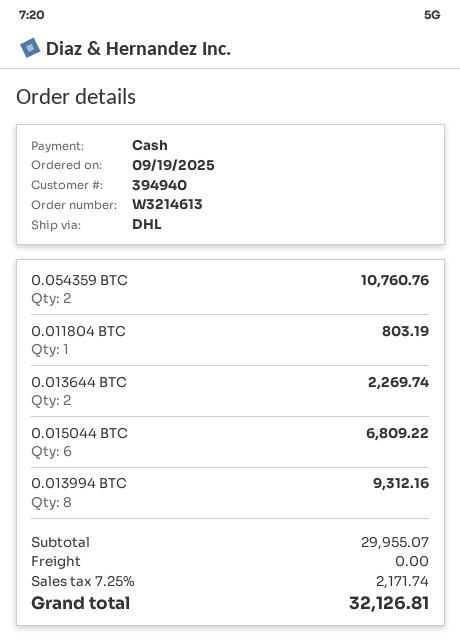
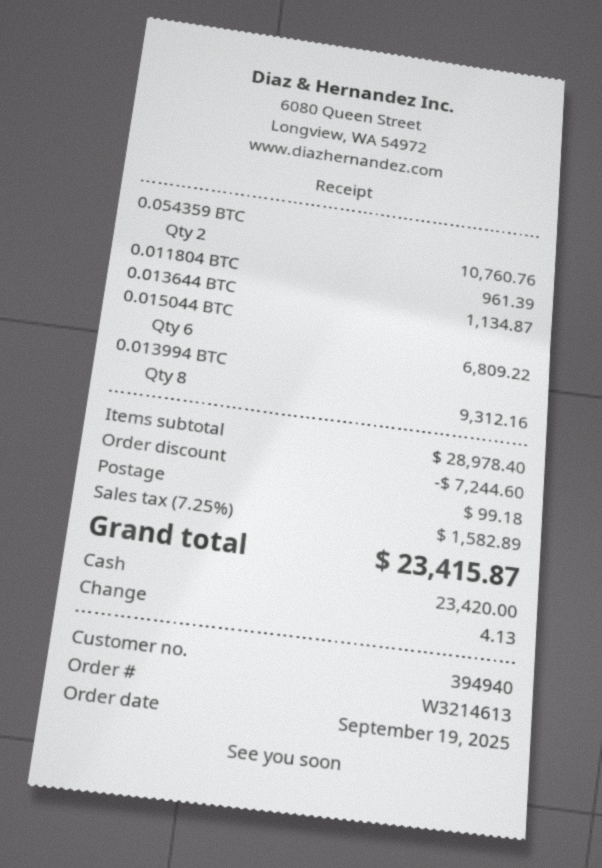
0.011804 BTC: 1 for 803.19 -> 1 for 961.39
0.013644 BTC: 2 for 2269.74 -> 1 for 1134.87
subtotal: 29955.07 -> 28978.40
discount: none -> 7244.60
shipping: 0.00 -> 99.18
tax: 7.25% = 2171.74 -> 7.25% = 1582.89
total: 32126.81 -> 23415.87

